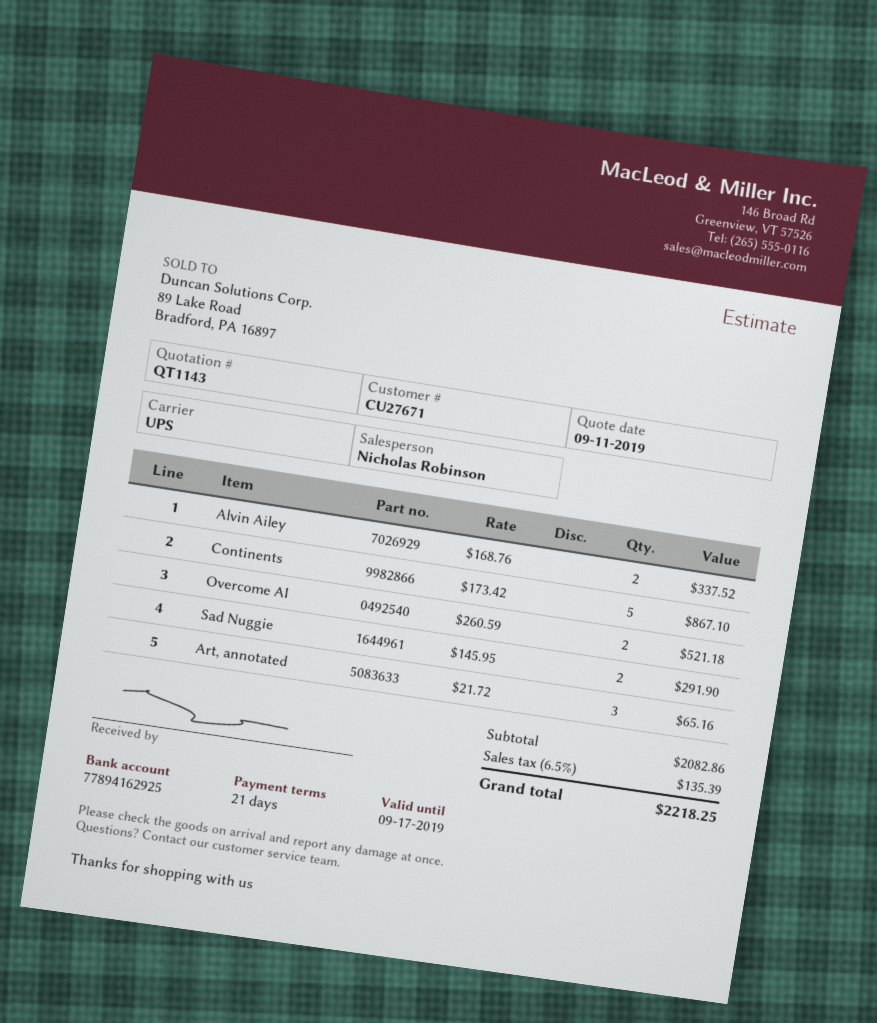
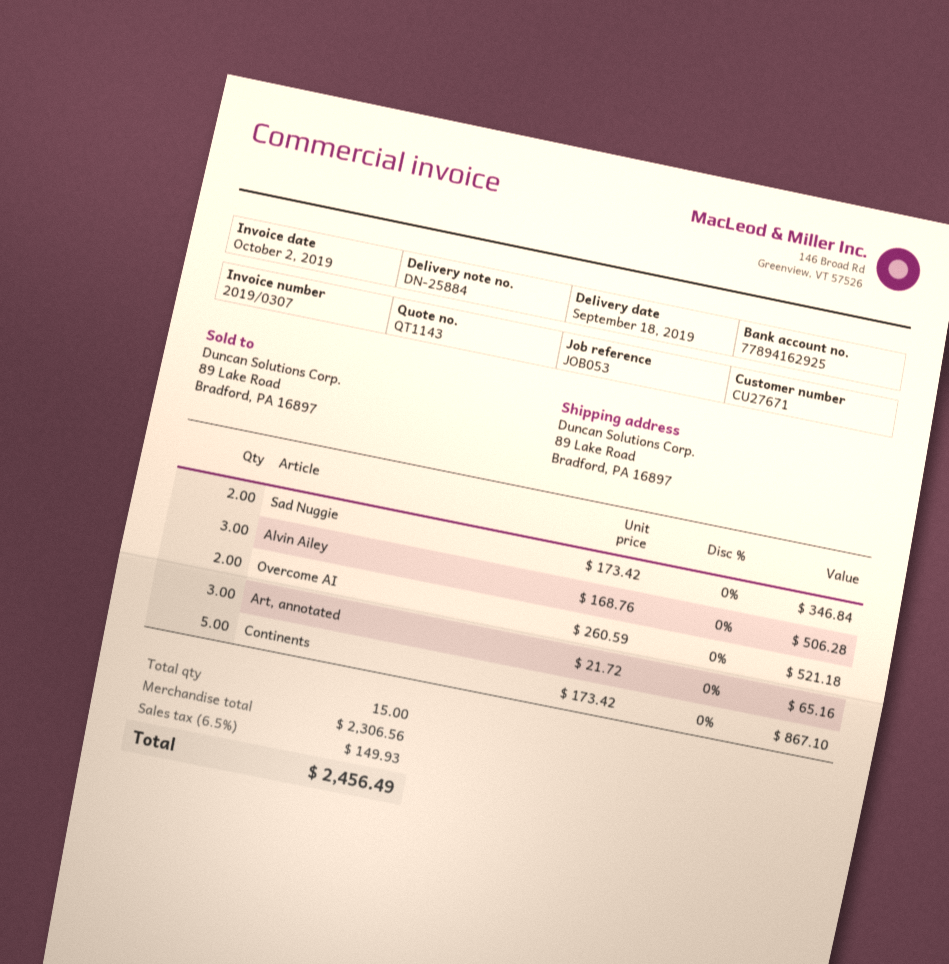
Alvin Ailey: 2 x 168.76 = 337.52 -> 3 x 168.76 = 506.28
Sad Nuggie: 2 x 145.95 = 291.90 -> 2 x 173.42 = 346.84
subtotal: 2082.86 -> 2306.56
tax: 6.5% = 135.39 -> 6.5% = 149.93
total: 2218.25 -> 2456.49

